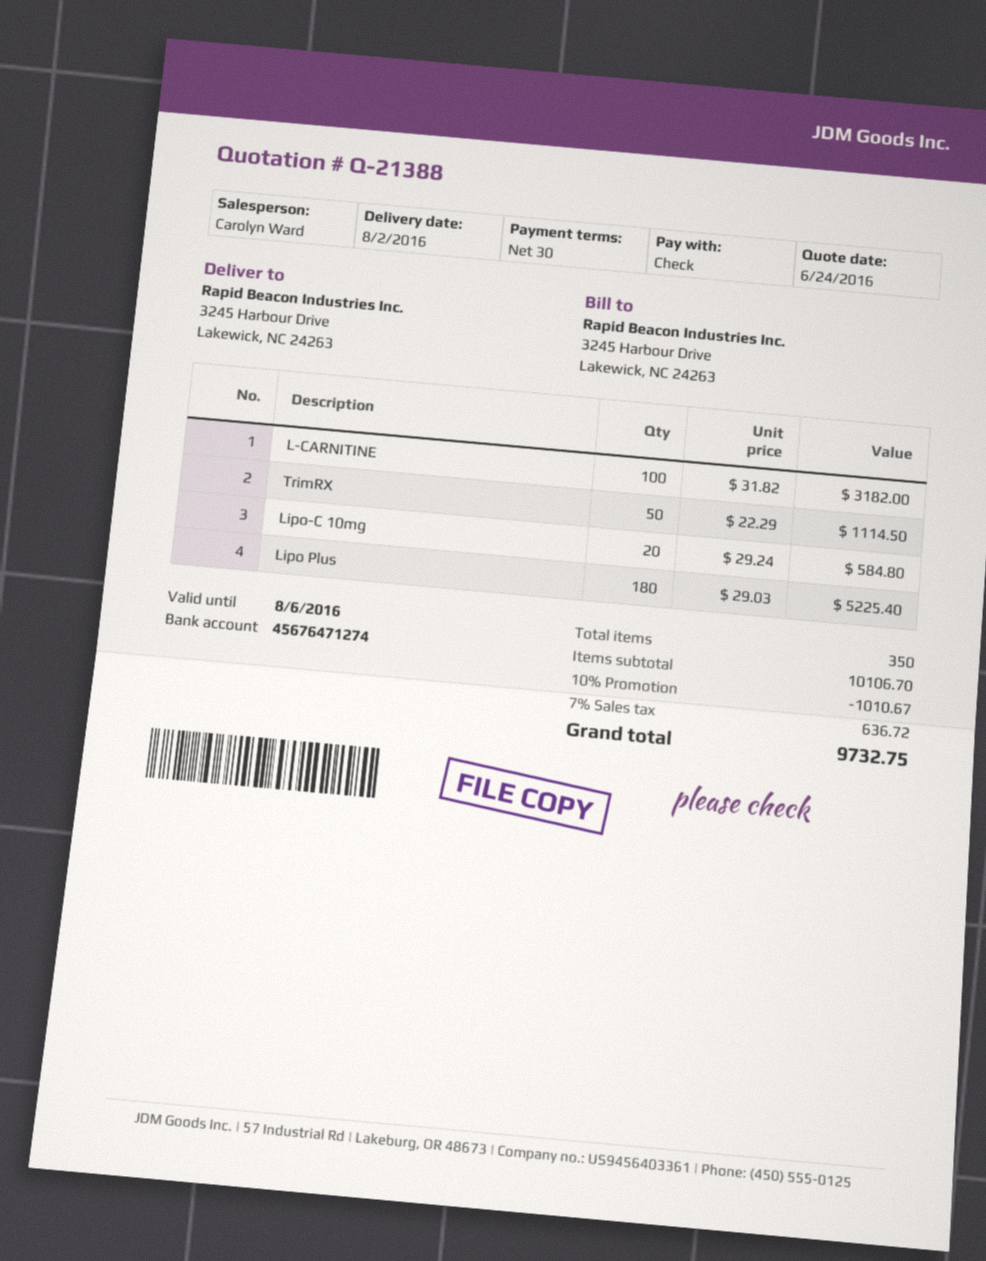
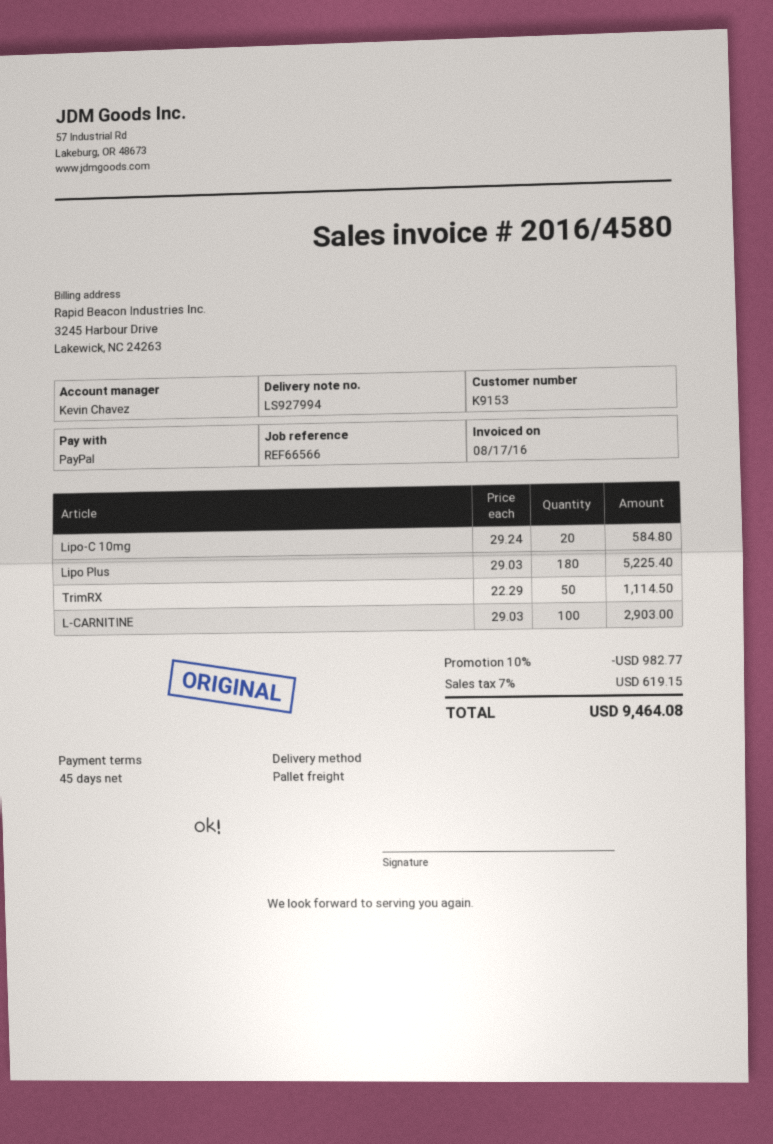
payment terms: 30 days -> 45 days
sales rep: Carolyn Ward -> Kevin Chavez
payment method: cheque -> PayPal
L-CARNITINE: 100 x 31.82 = 3182.00 -> 100 x 29.03 = 2903.00
discount: 10% = 1010.67 -> 10% = 982.77
tax: 7% = 636.72 -> 7% = 619.15
total: 9732.75 -> 9464.08

